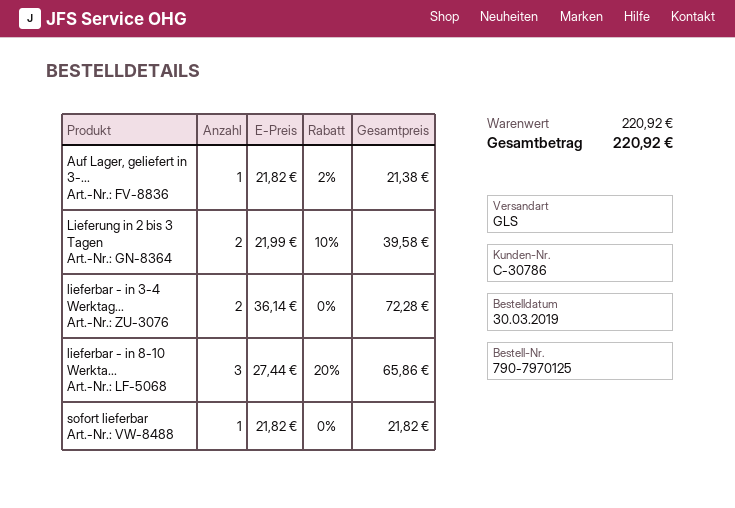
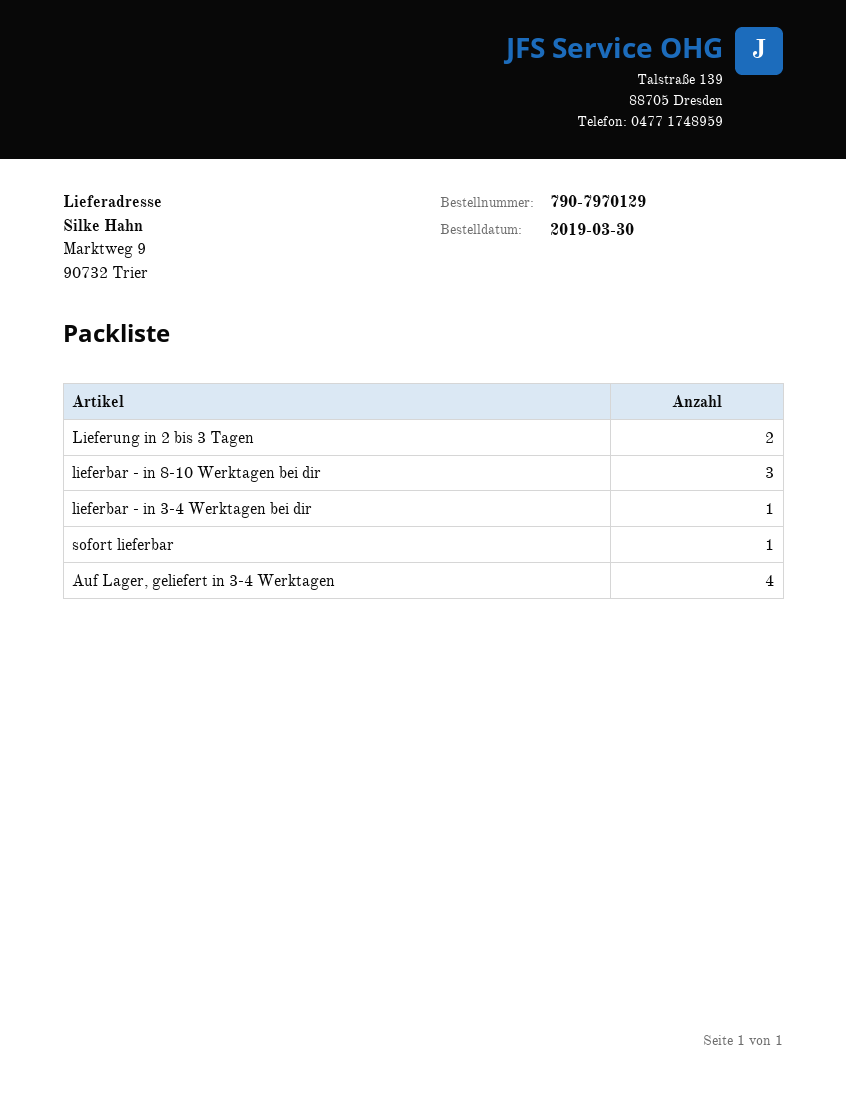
order number: 790-7970125 -> 790-7970129
Auf Lager, geliefert in 3-...: 1 -> 4
lieferbar - in 3-4 Werktag...: 2 -> 1

